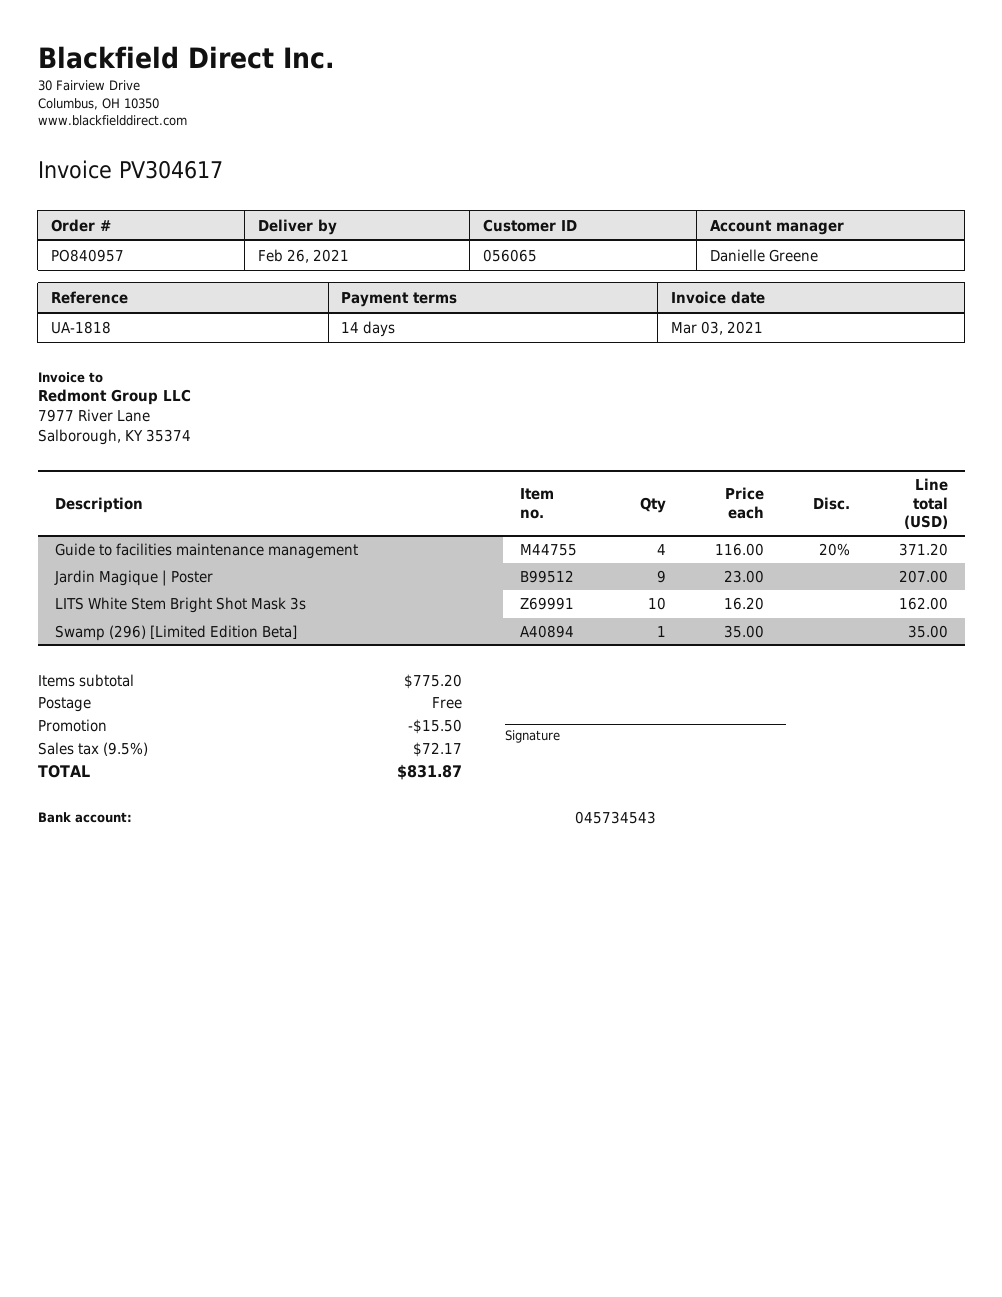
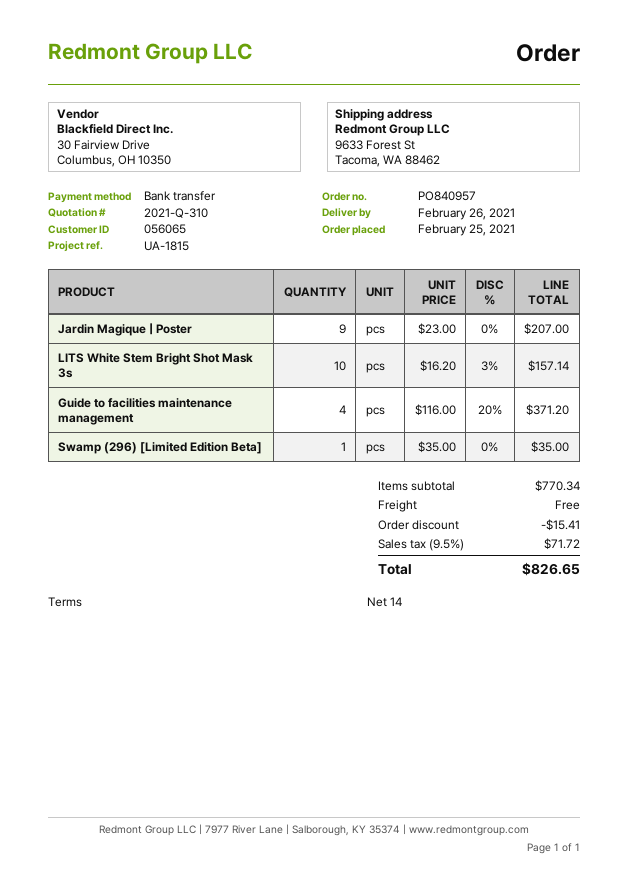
reference: UA-1818 -> UA-1815
LITS White Stem Bright Shot Mask 3s: 10 x 16.20 = 162.00 -> 10 x 16.20 - 3% = 157.14
subtotal: 775.20 -> 770.34
discount: 15.50 -> 15.41
tax: 9.5% = 72.17 -> 9.5% = 71.72
total: 831.87 -> 826.65

